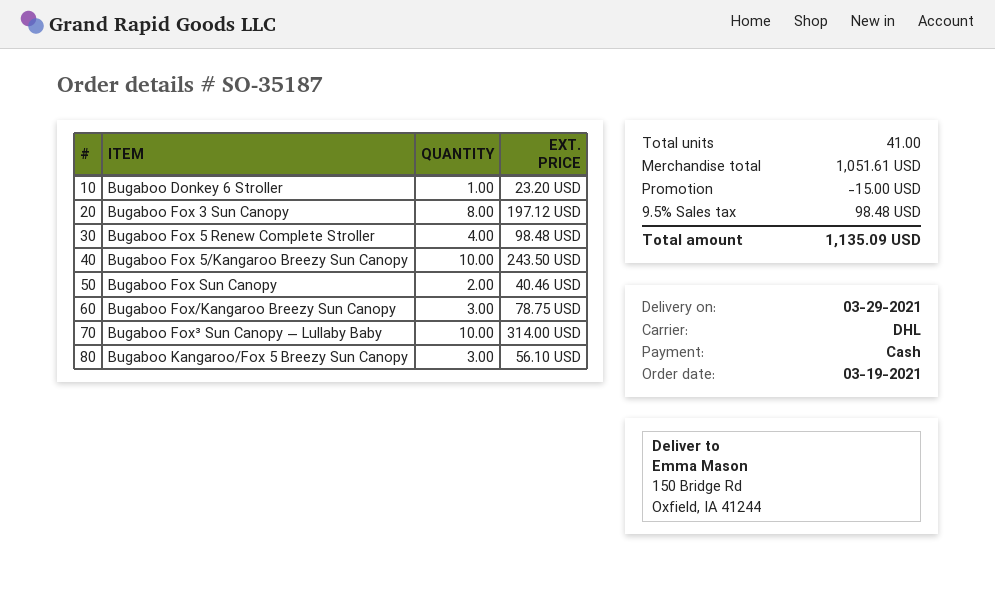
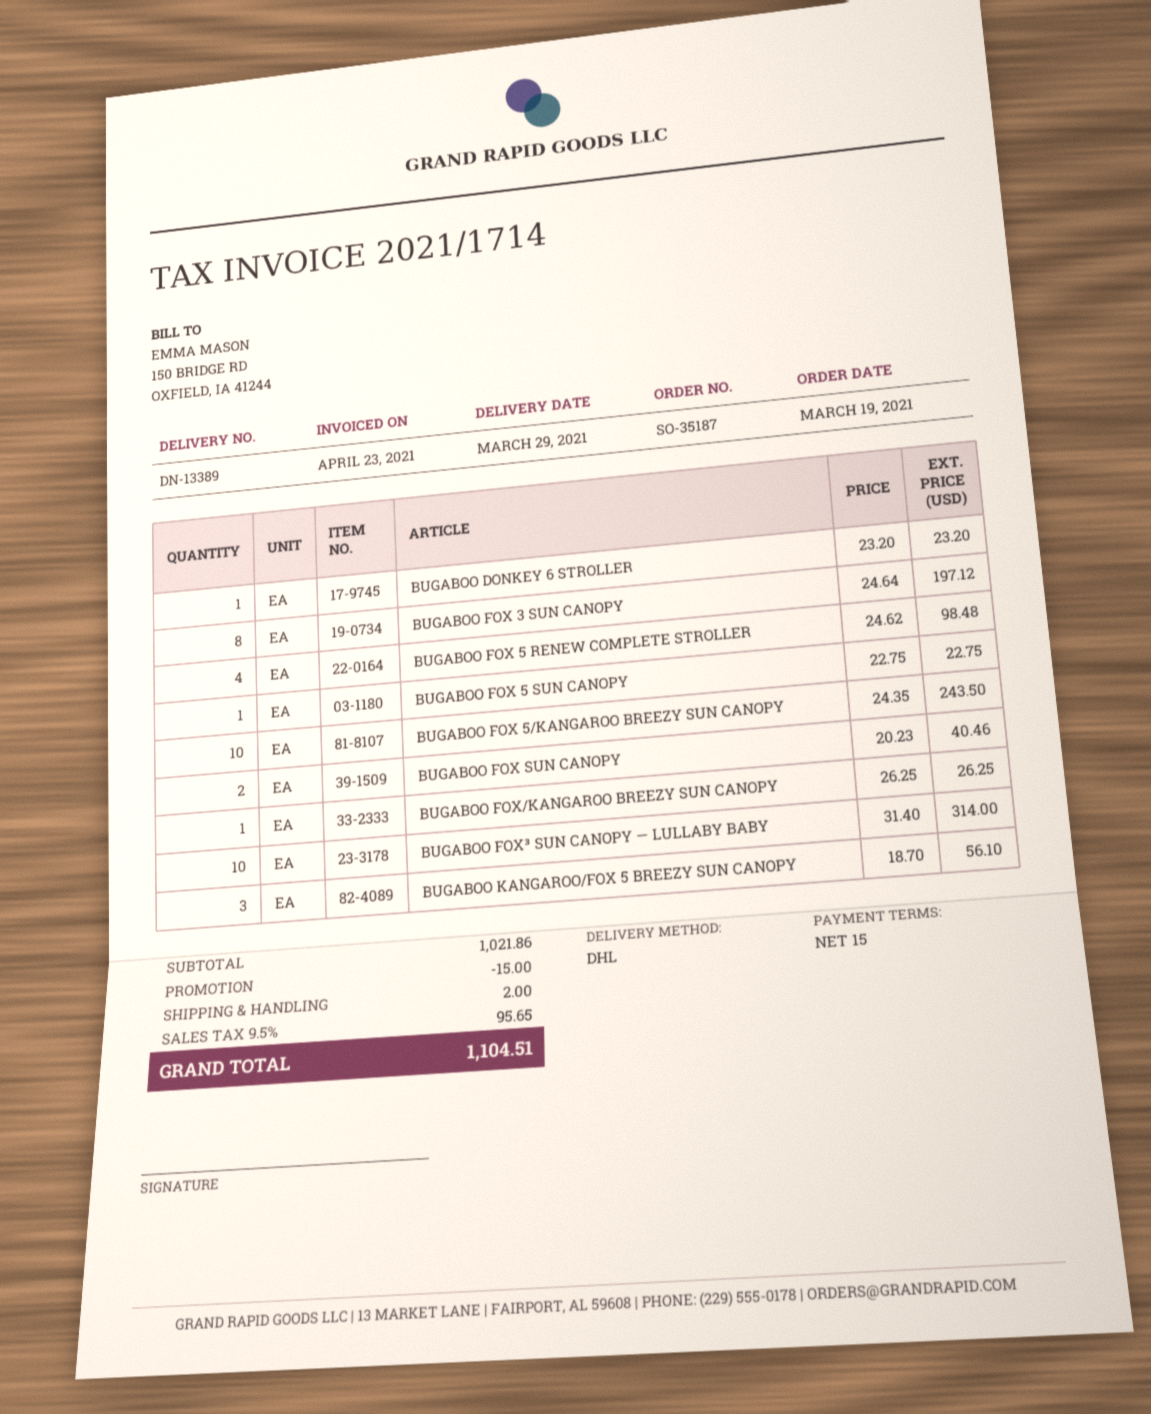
Bugaboo Fox/Kangaroo Breezy Sun Canopy: 3 for 78.75 -> 1 for 26.25
BUGABOO FOX 5 SUN CANOPY: none -> 1 for 22.75
subtotal: 1051.61 -> 1021.86
shipping: none -> 2.00
tax: 9.5% = 98.48 -> 9.5% = 95.65
total: 1135.09 -> 1104.51

